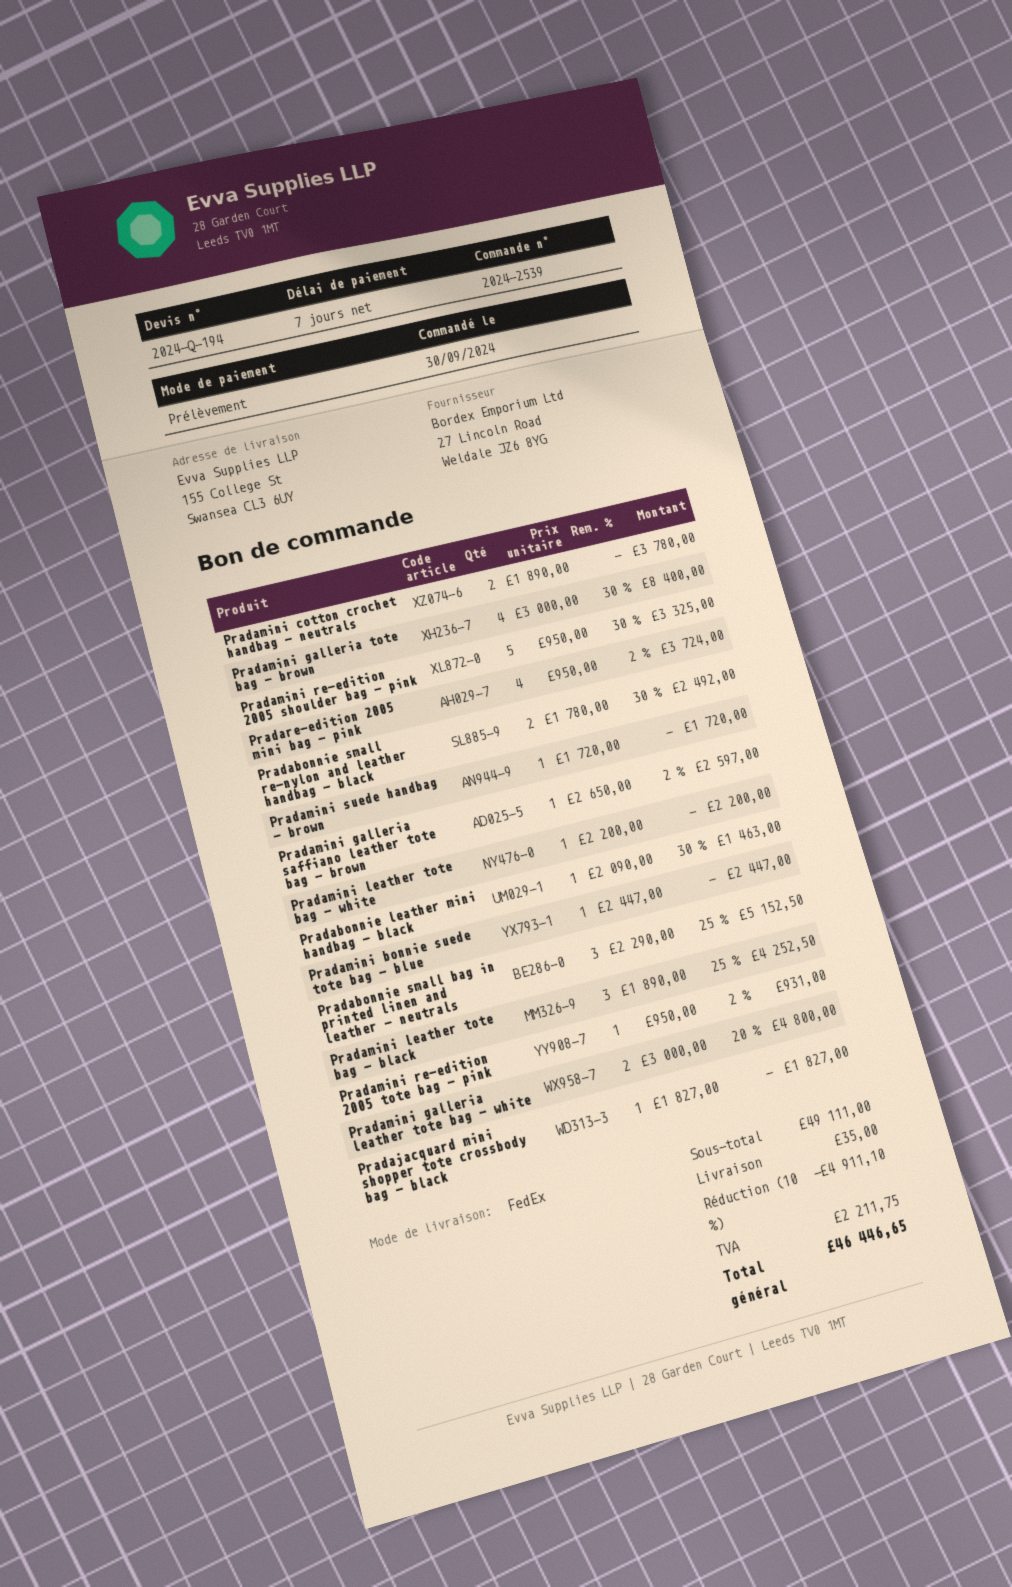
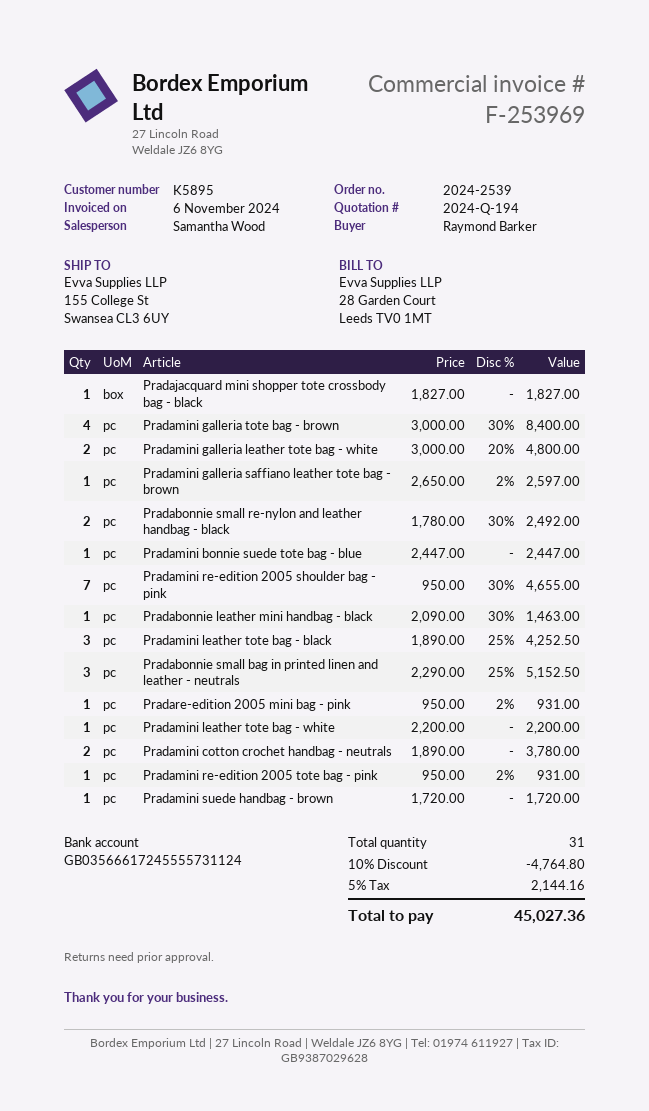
Pradamini re-edition 2005 shoulder bag - pink: 5 x 950.00 - 30% = 3325.00 -> 7 x 950.00 - 30% = 4655.00
Pradare-edition 2005 mini bag - pink: 4 x 950.00 - 2% = 3724.00 -> 1 x 950.00 - 2% = 931.00
discount: 10% = 4911.10 -> 10% = 4764.80
shipping: 35.00 -> none
tax: 2211.75 -> 2144.16
total: 46446.65 -> 45027.36

